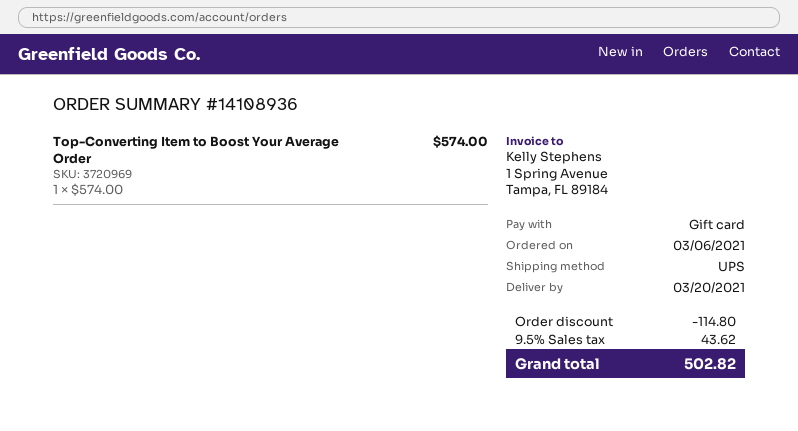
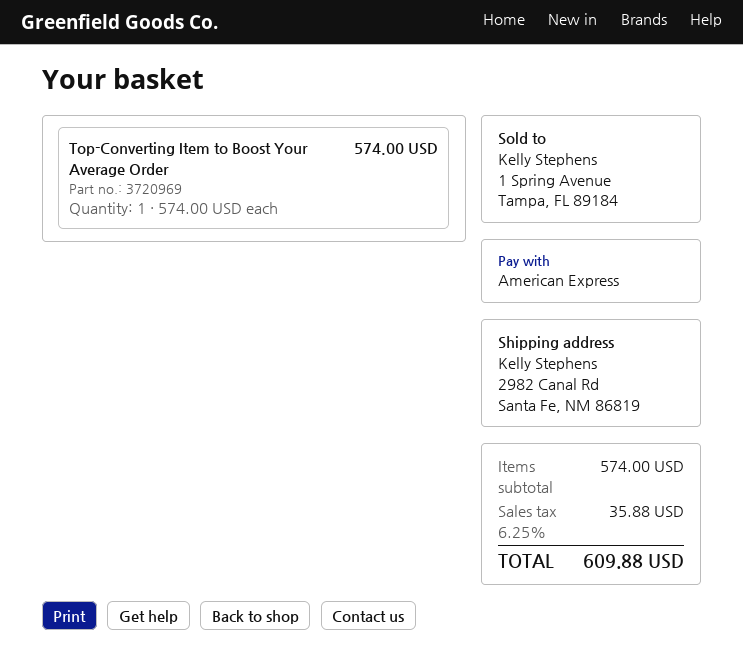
payment method: gift card -> American Express
discount: 114.80 -> none
tax: 9.5% = 43.62 -> 6.25% = 35.88
total: 502.82 -> 609.88

